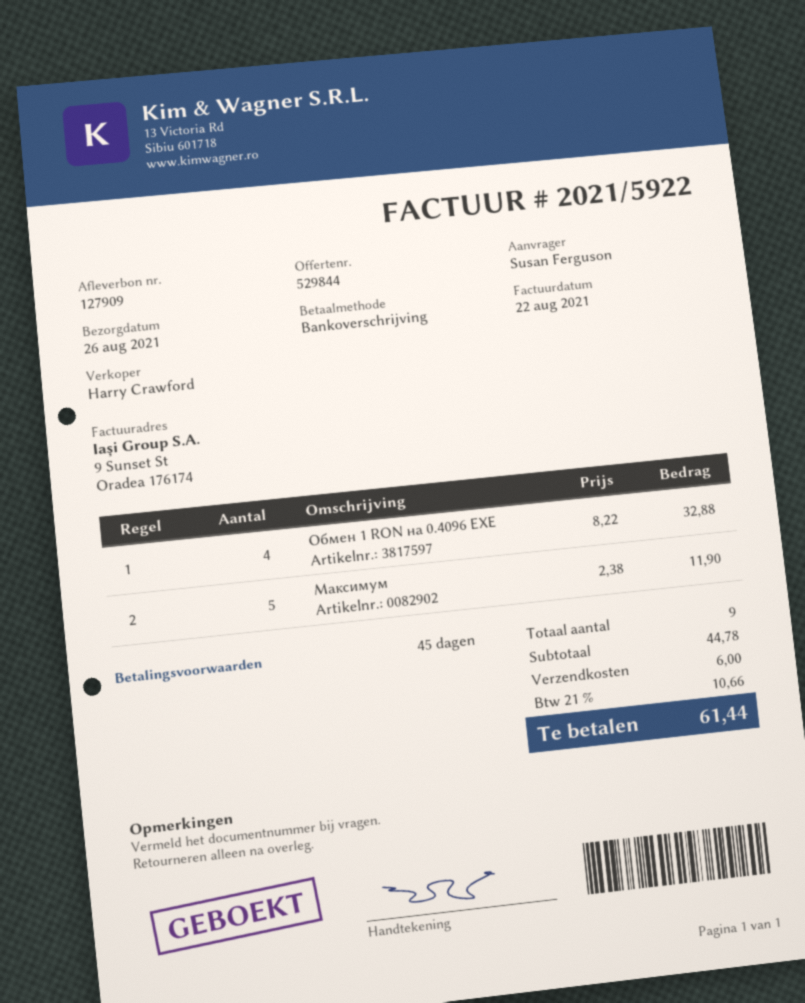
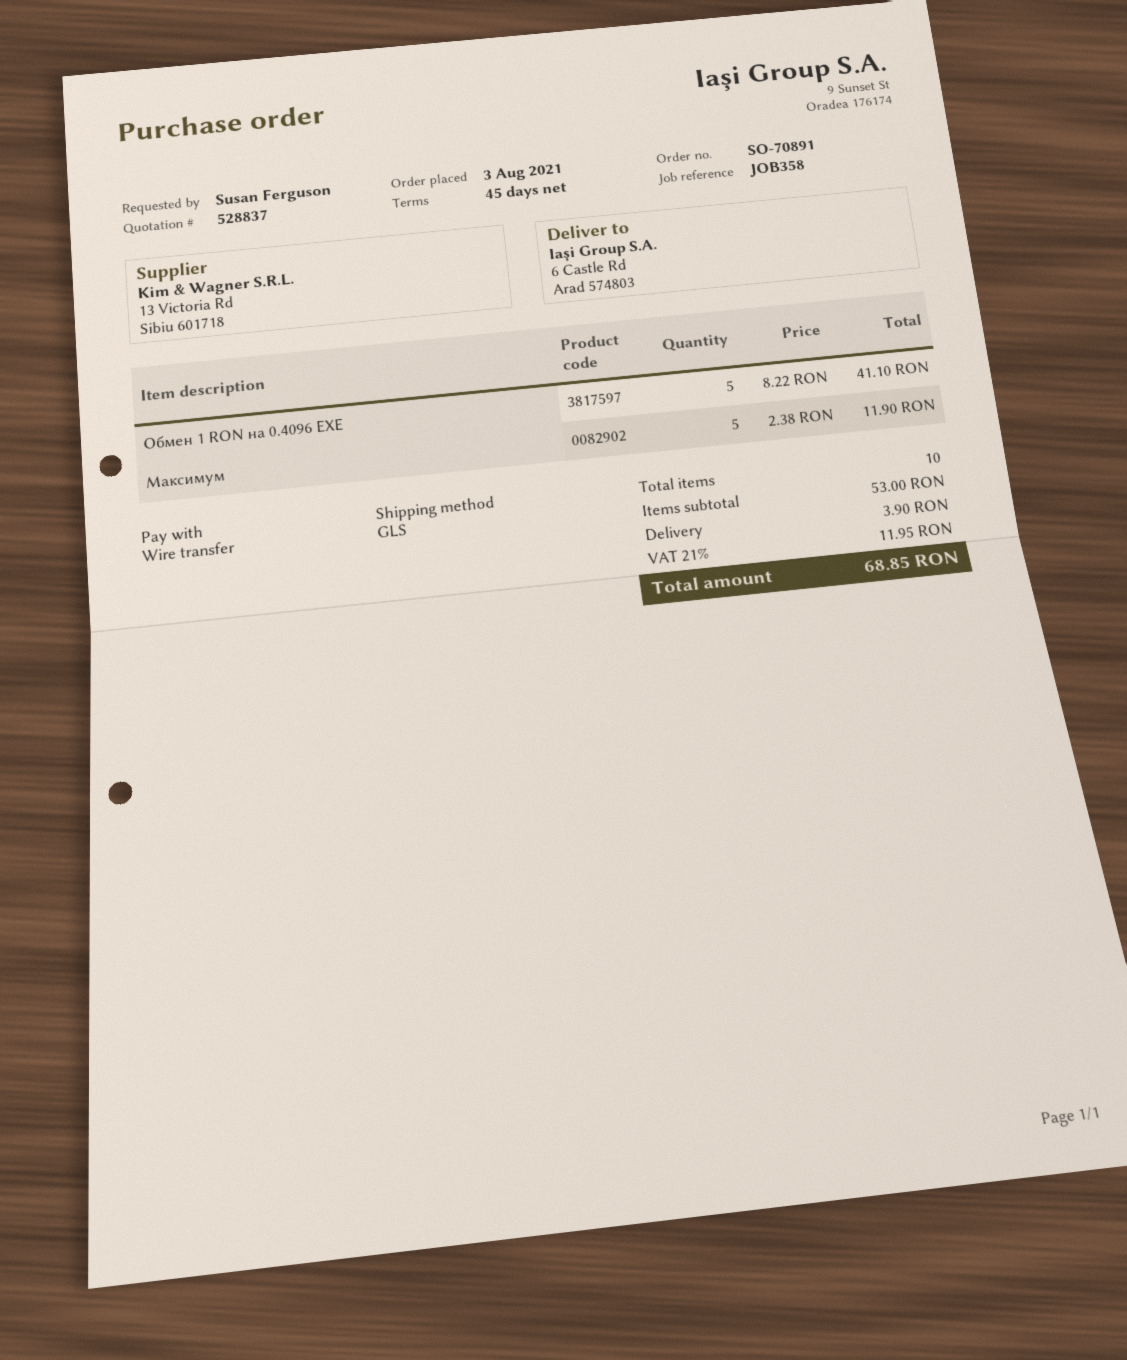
quote number: 529844 -> 528837
Обмен 1 RON на 0.4096 EXE: 4 x 8.22 = 32.88 -> 5 x 8.22 = 41.10
total quantity: 9 -> 10
subtotal: 44.78 -> 53.00
shipping: 6.00 -> 3.90
tax: 21% = 10.66 -> 21% = 11.95
total: 61.44 -> 68.85

